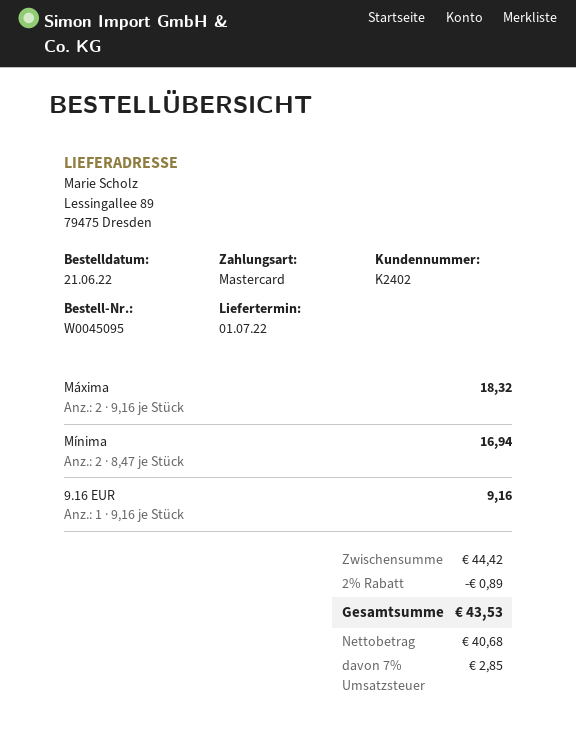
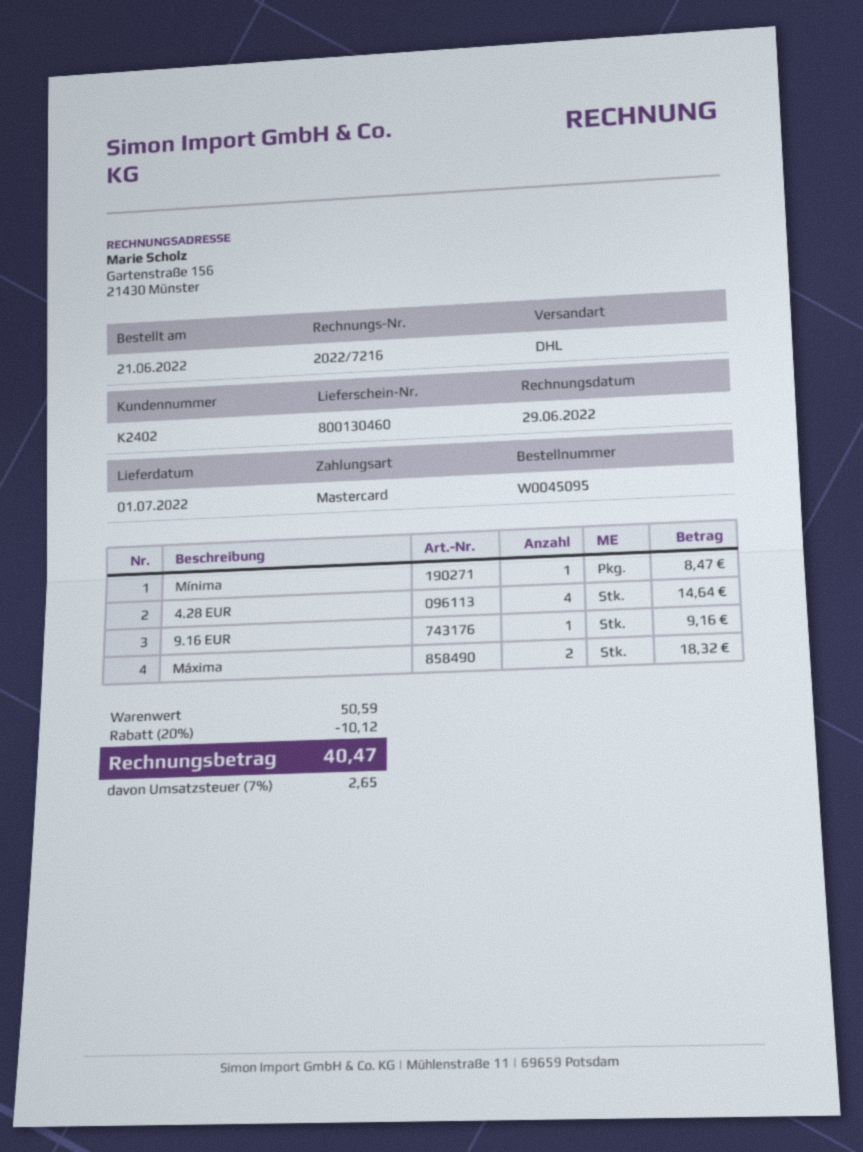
Mínima: 2 for 16.94 -> 1 for 8.47
4.28 EUR: none -> 4 for 14.64
subtotal: 44.42 -> 50.59
discount: 2% = 0.89 -> 20% = 10.12
tax: 7% = 2.85 -> 7% = 2.65
total: 43.53 -> 40.47

